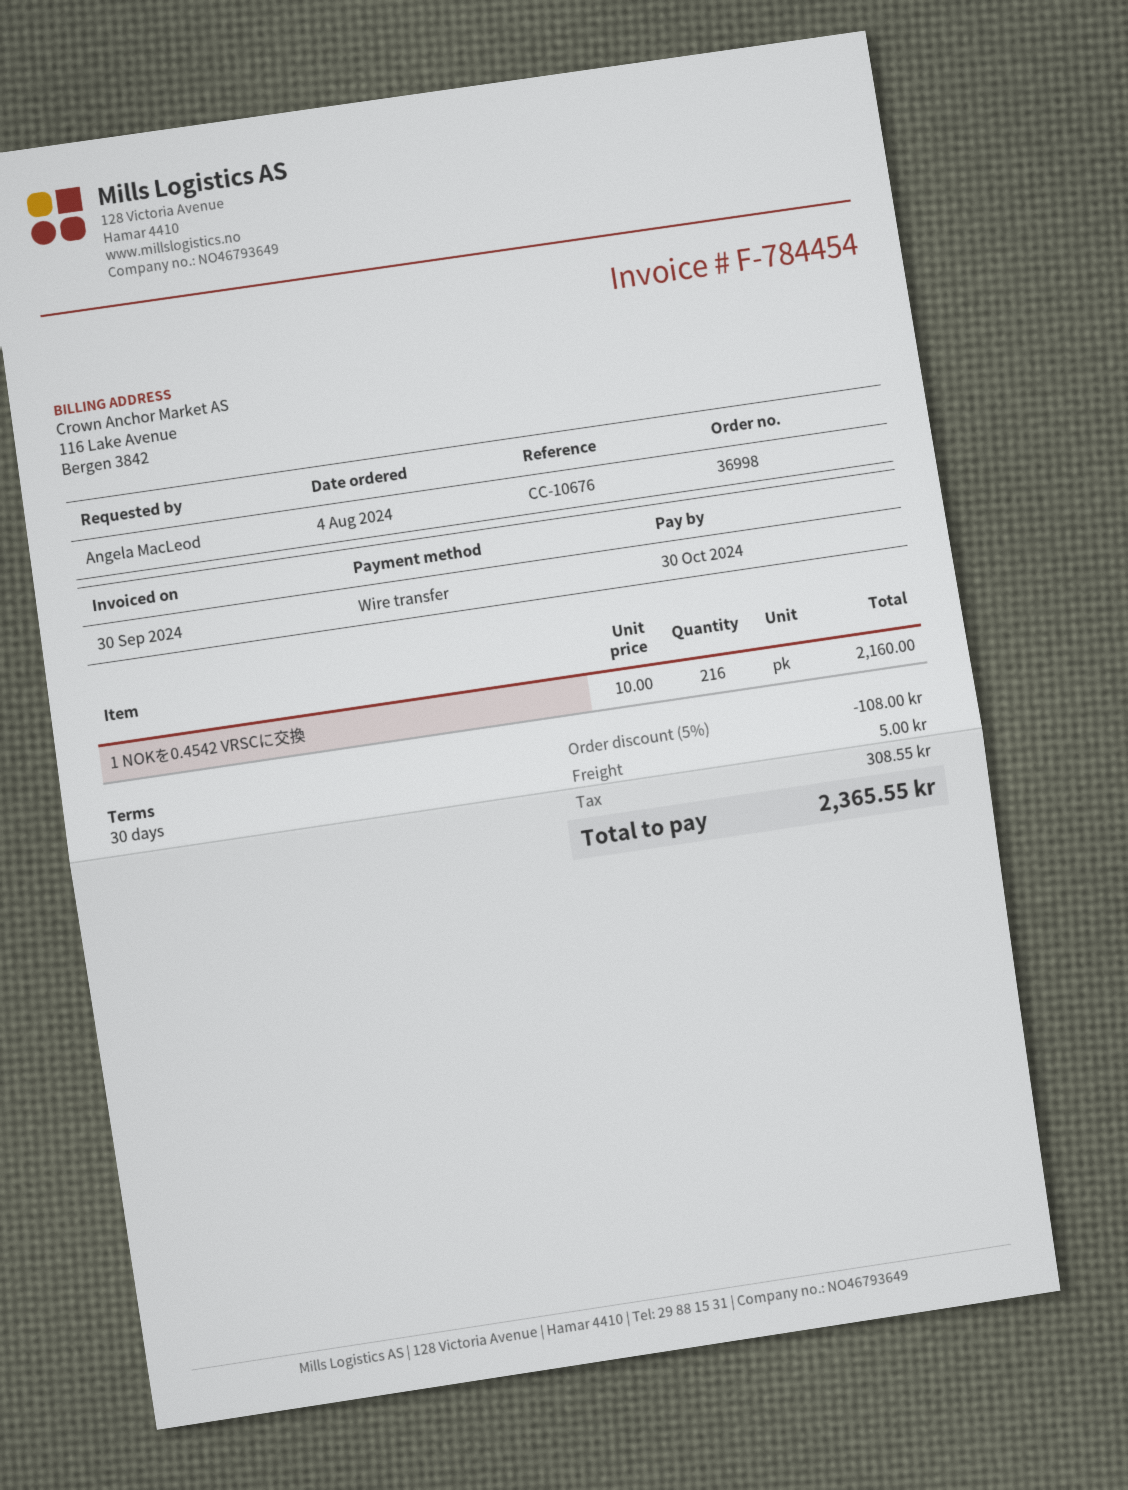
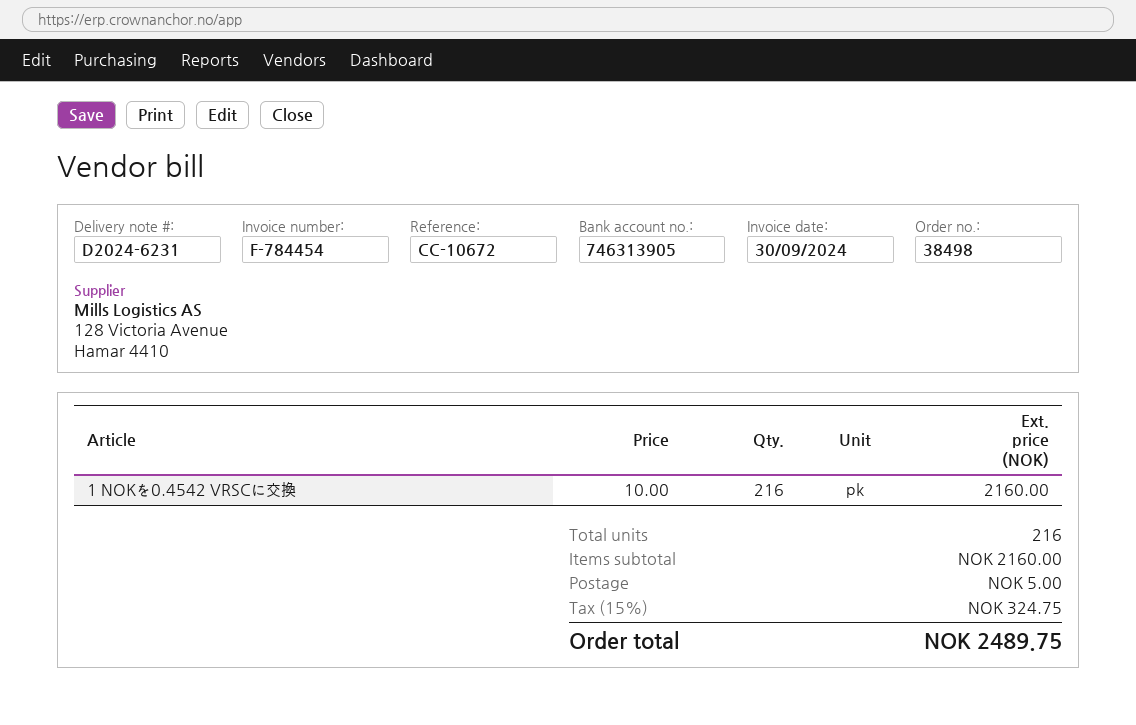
order number: 36998 -> 38498
reference: CC-10676 -> CC-10672
discount: 5% = 108.00 -> none
tax: 308.55 -> 324.75
total: 2365.55 -> 2489.75

